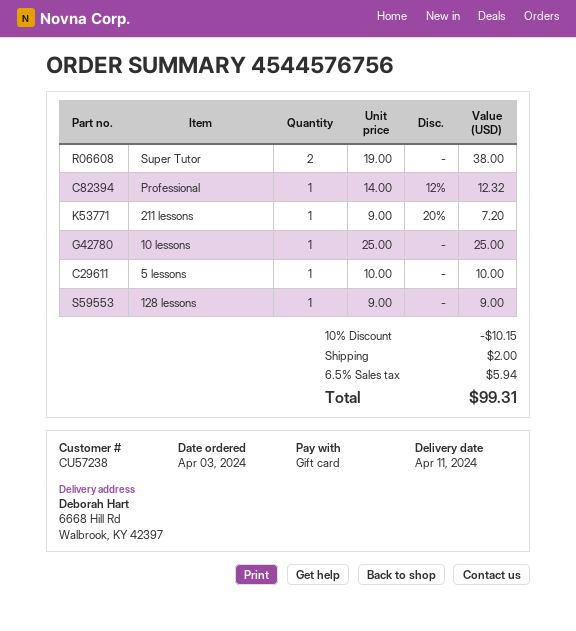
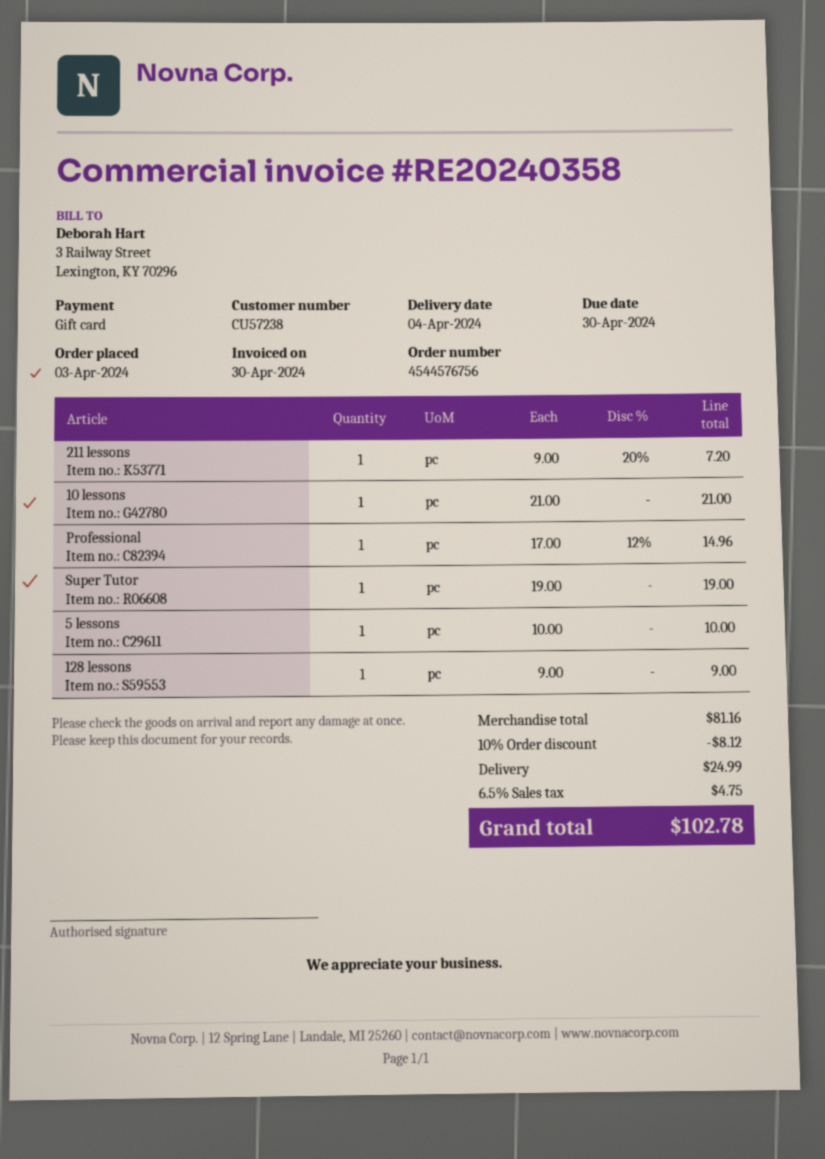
delivery date: 2024-04-11 -> 2024-04-04
Super Tutor: 2 x 19.00 = 38.00 -> 1 x 19.00 = 19.00
Professional: 1 x 14.00 - 12% = 12.32 -> 1 x 17.00 - 12% = 14.96
10 lessons: 1 x 25.00 = 25.00 -> 1 x 21.00 = 21.00
discount: 10% = 10.15 -> 10% = 8.12
shipping: 2.00 -> 24.99
tax: 6.5% = 5.94 -> 6.5% = 4.75
total: 99.31 -> 102.78

